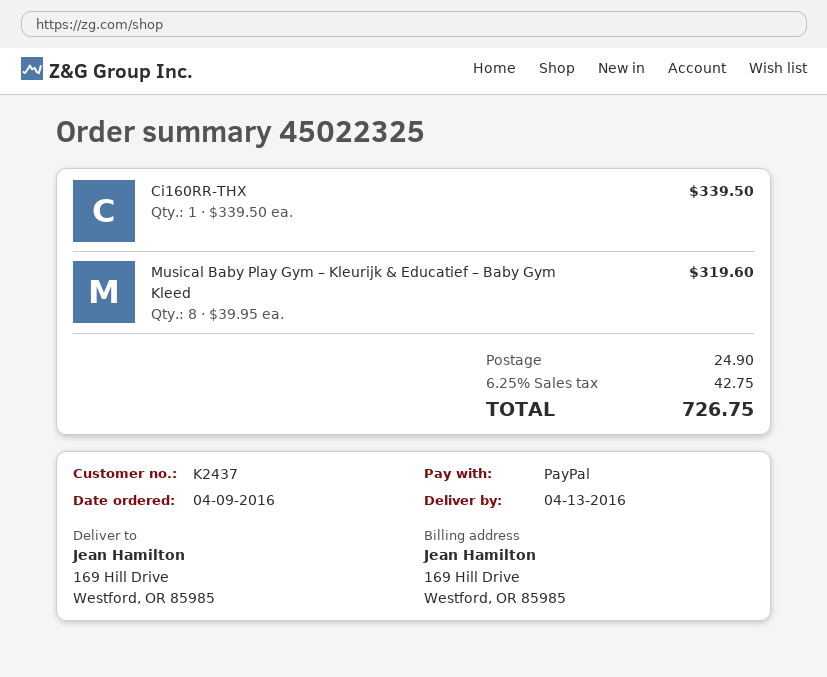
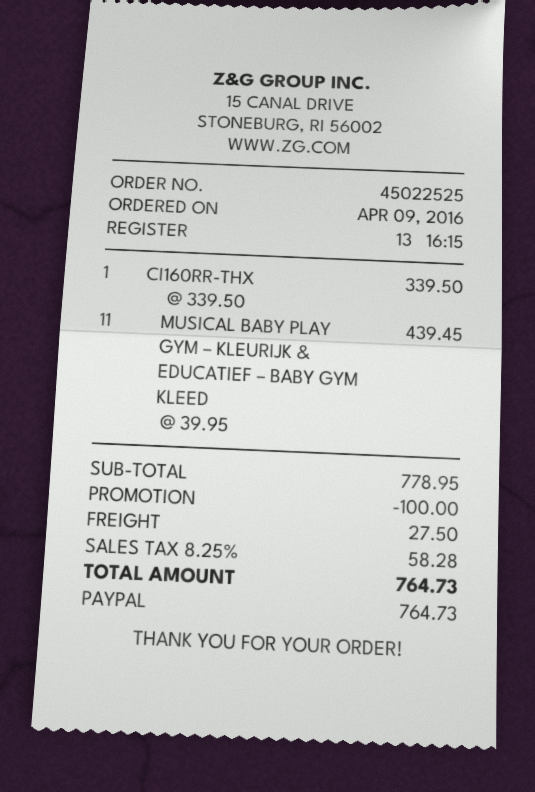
order number: 45022325 -> 45022525
Musical Baby Play Gym – Kleurijk & Educatief – Baby Gym Kleed: 8 x 39.95 = 319.60 -> 11 x 39.95 = 439.45
discount: none -> 100.00
shipping: 24.90 -> 27.50
tax: 6.25% = 42.75 -> 8.25% = 58.28
total: 726.75 -> 764.73

